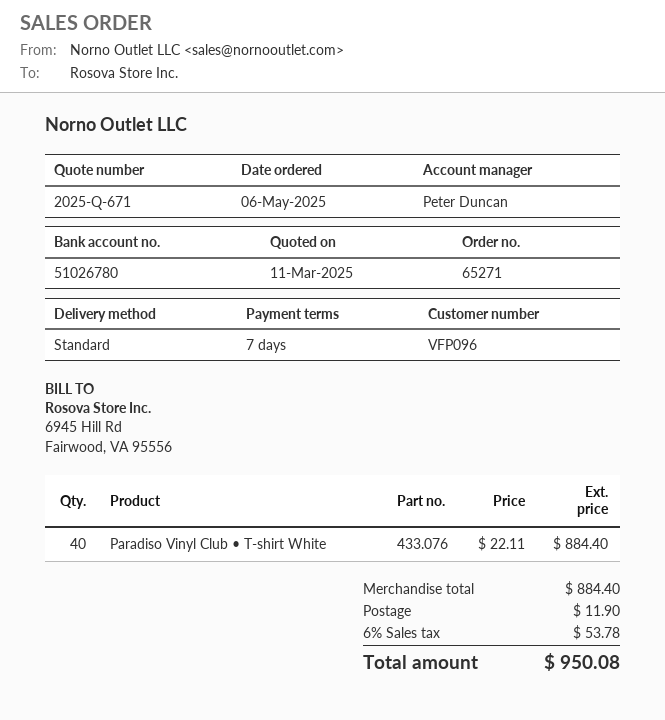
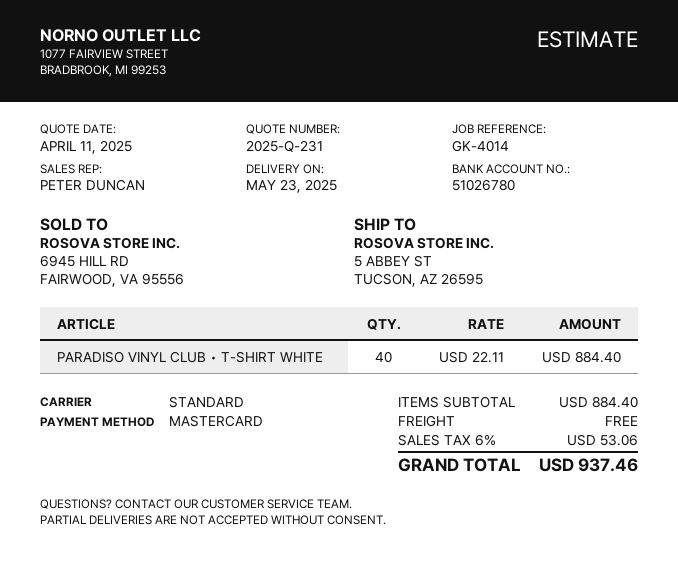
quote number: 2025-Q-671 -> 2025-Q-231
quote date: 2025-03-11 -> 2025-04-11
shipping: 11.90 -> 0.00
tax: 6% = 53.78 -> 6% = 53.06
total: 950.08 -> 937.46

